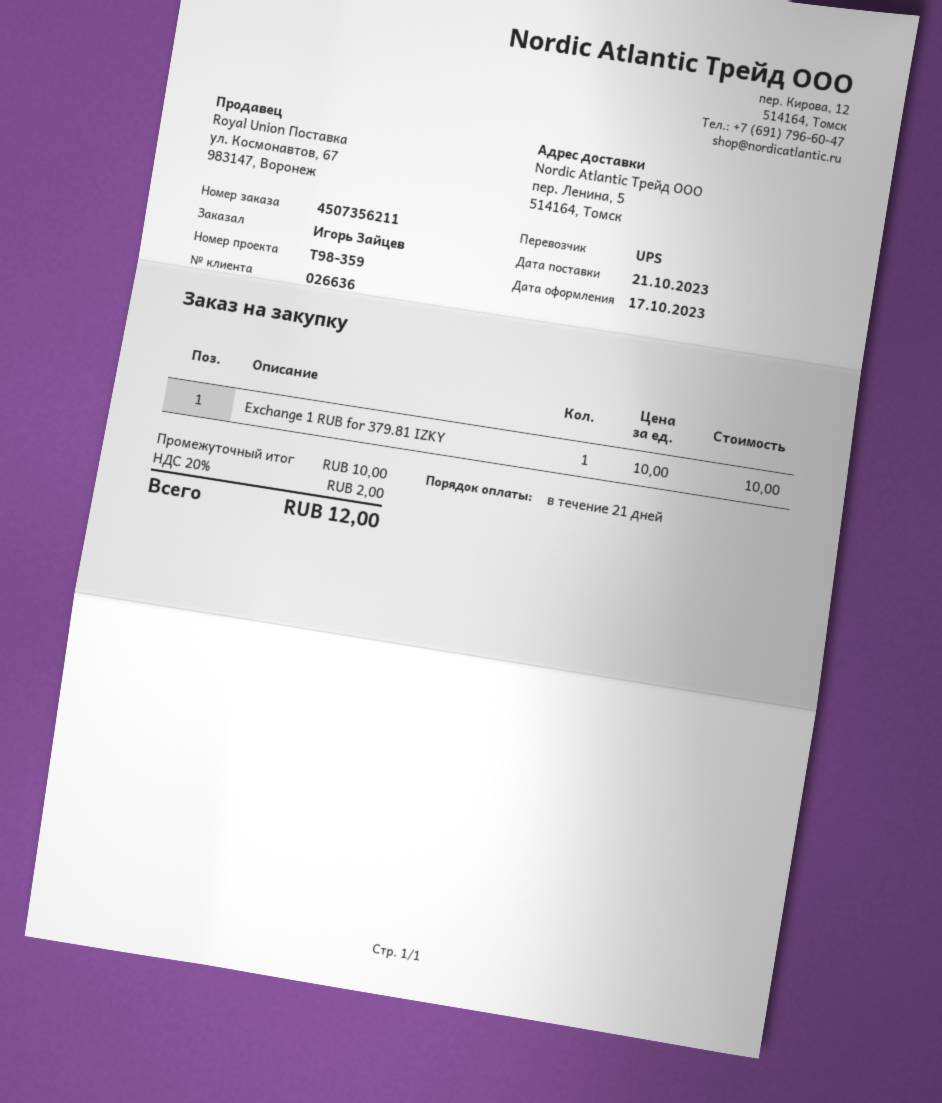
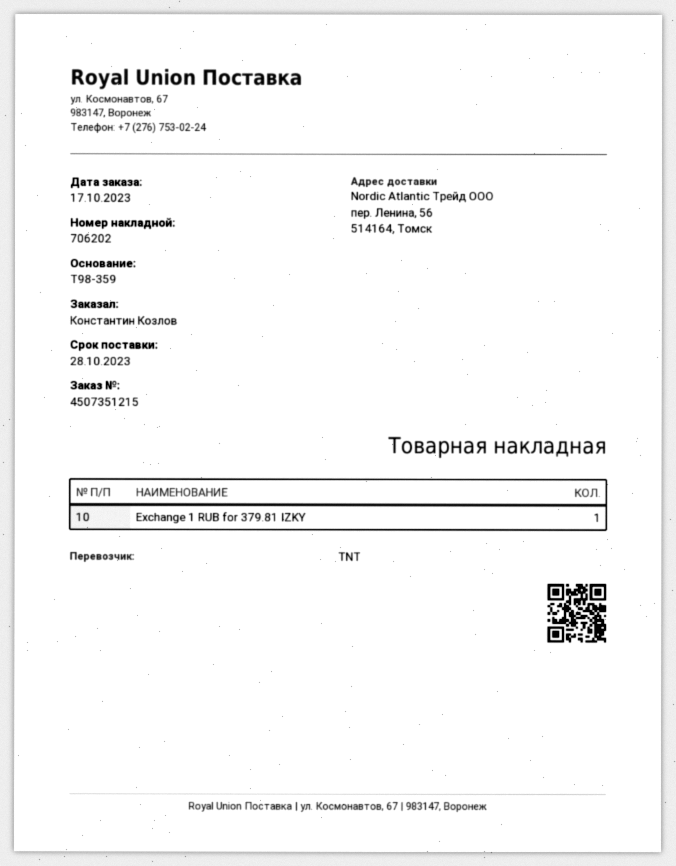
order number: 4507356211 -> 4507351215
delivery date: 2023-10-21 -> 2023-10-28
ordered by: Игорь Зайцев -> Константин Козлов
shipping method: UPS -> TNT
ship to: пер. Ленина, 5, 514164, Томск -> пер. Ленина, 56, 514164, Томск

